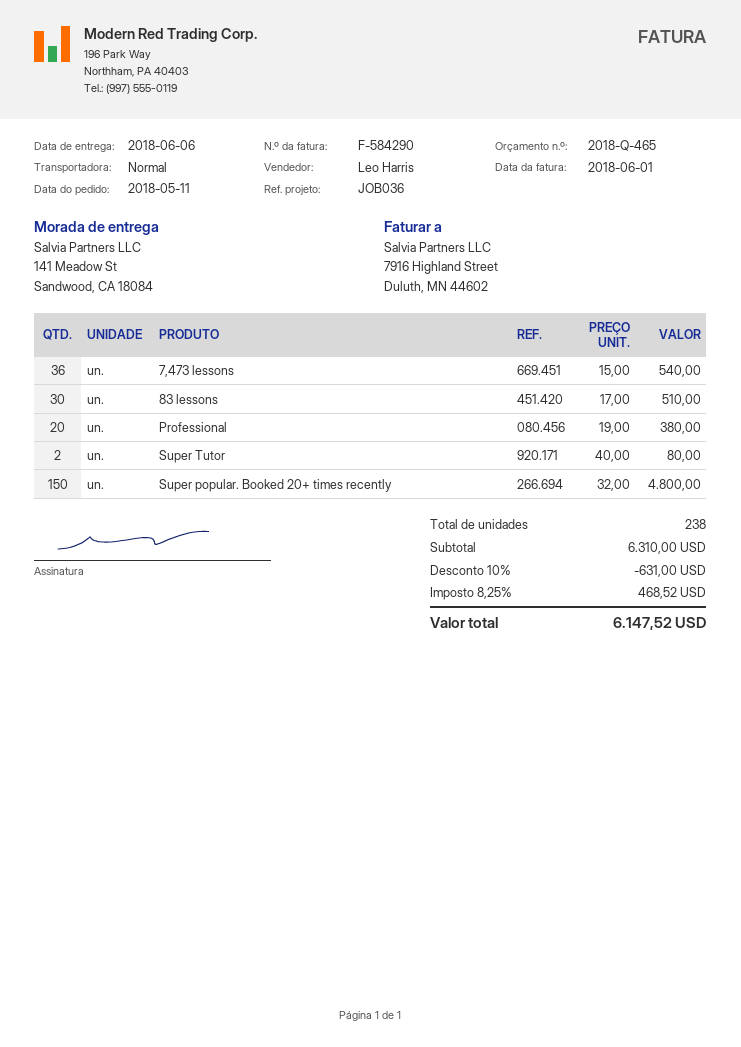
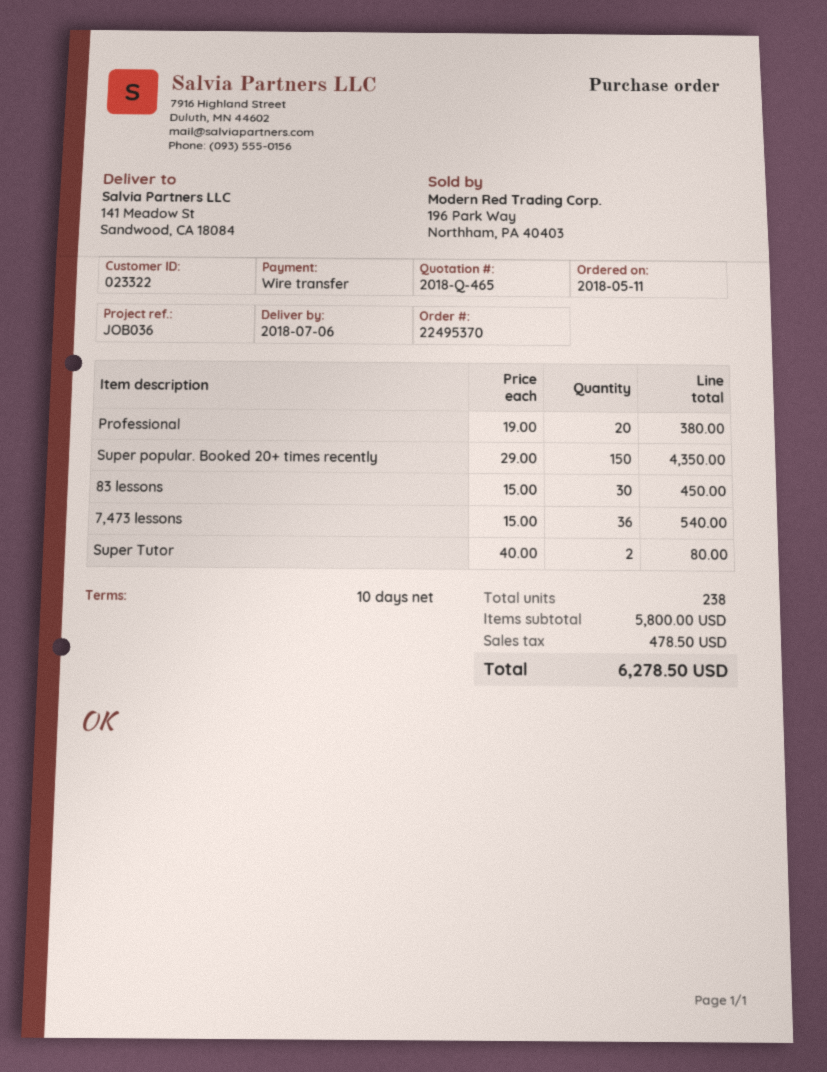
delivery date: 2018-06-06 -> 2018-07-06
83 lessons: 30 x 17.00 = 510.00 -> 30 x 15.00 = 450.00
Super popular. Booked 20+ times recently: 150 x 32.00 = 4800.00 -> 150 x 29.00 = 4350.00
subtotal: 6310.00 -> 5800.00
discount: 10% = 631.00 -> none
tax: 468.52 -> 478.50
total: 6147.52 -> 6278.50

